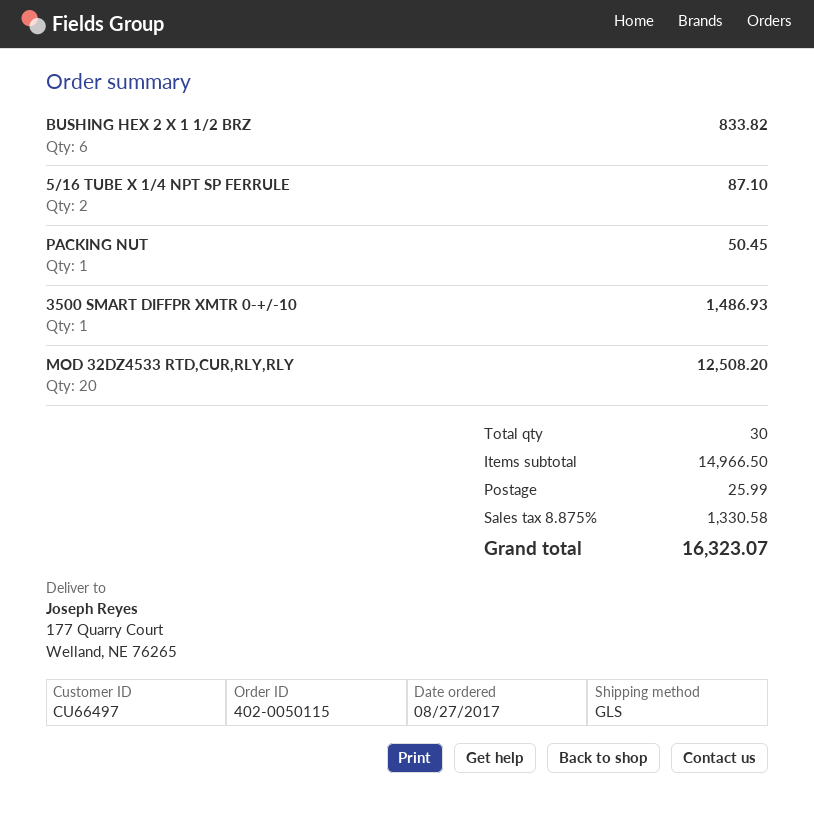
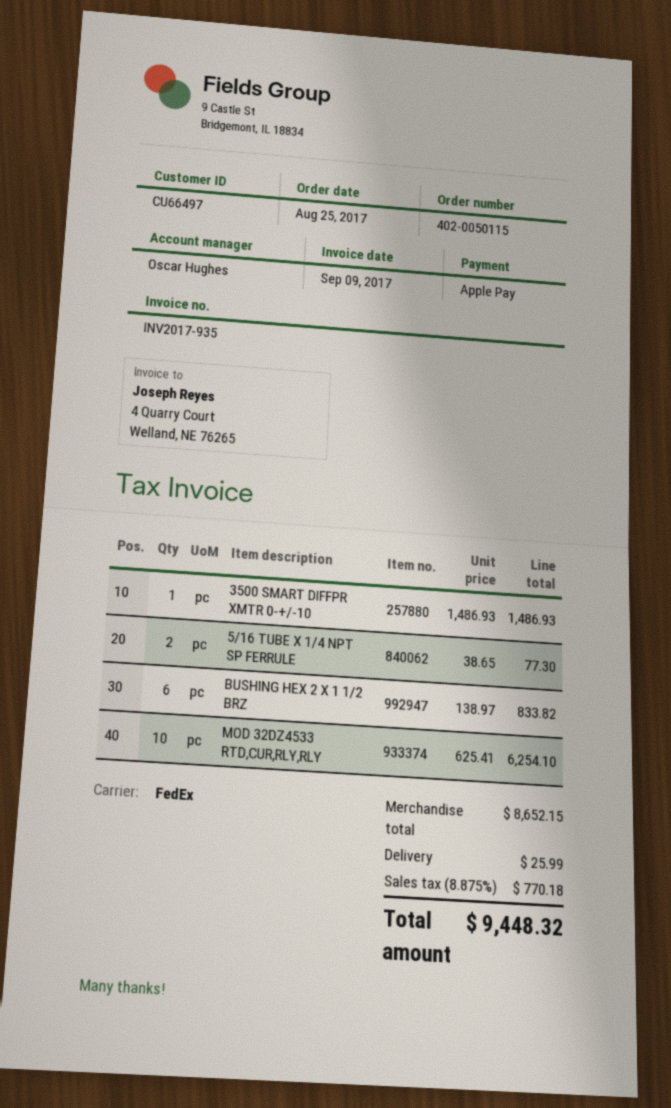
order date: 2017-08-27 -> 2017-08-25
shipping method: GLS -> FedEx
5/16 TUBE X 1/4 NPT SP FERRULE: 2 for 87.10 -> 2 for 77.30
PACKING NUT: 1 for 50.45 -> none
MOD 32DZ4533 RTD,CUR,RLY,RLY: 20 for 12508.20 -> 10 for 6254.10
subtotal: 14966.50 -> 8652.15
tax: 8.875% = 1330.58 -> 8.875% = 770.18
total: 16323.07 -> 9448.32

